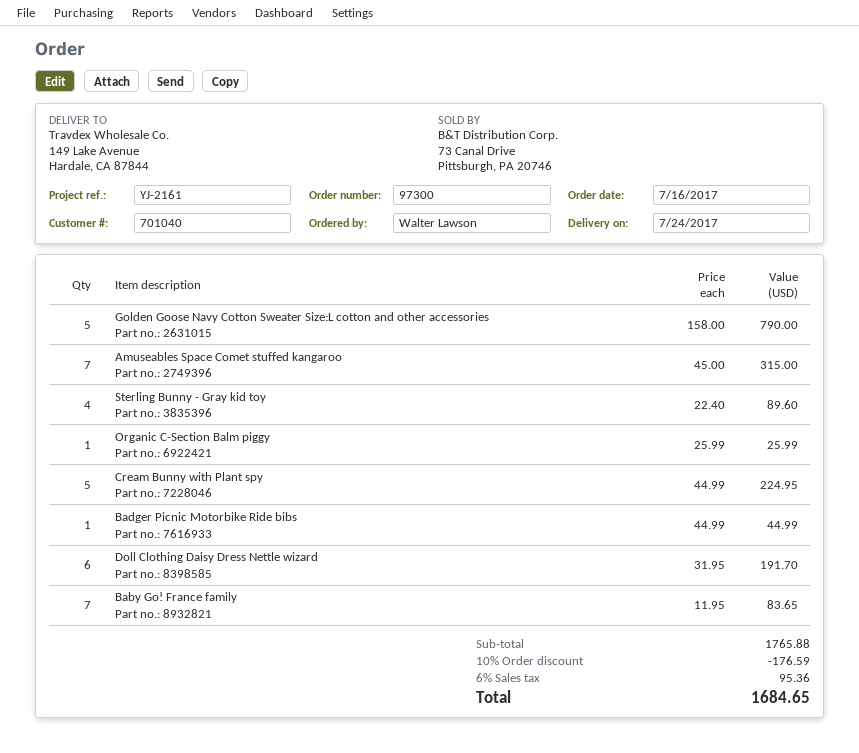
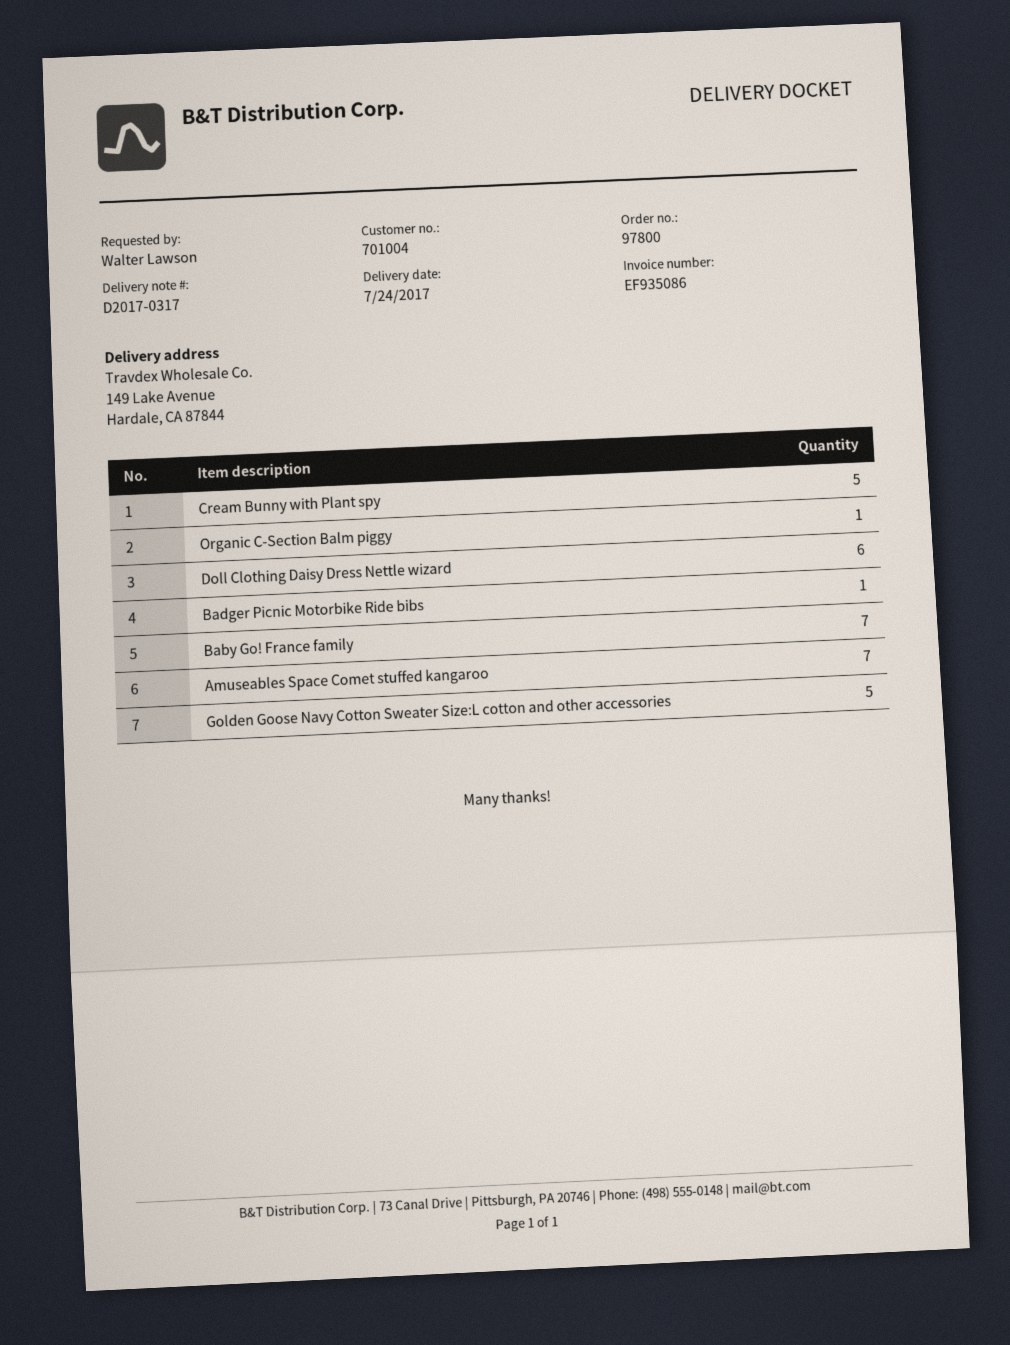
order number: 97300 -> 97800
customer number: 701040 -> 701004
Sterling Bunny - Gray kid toy: 4 -> none

